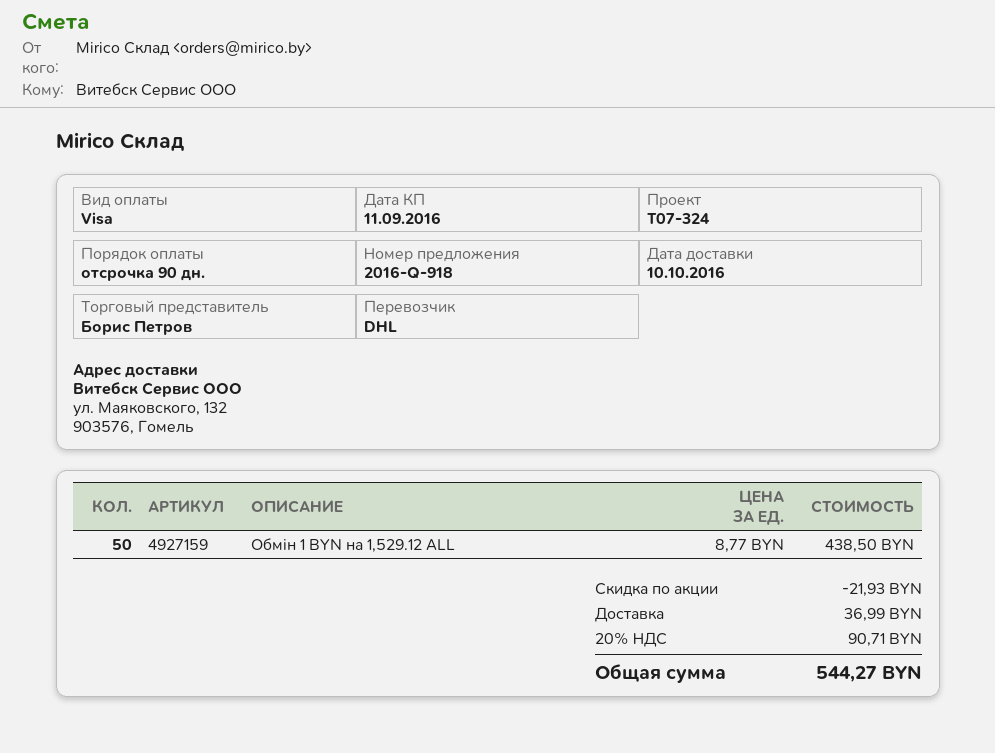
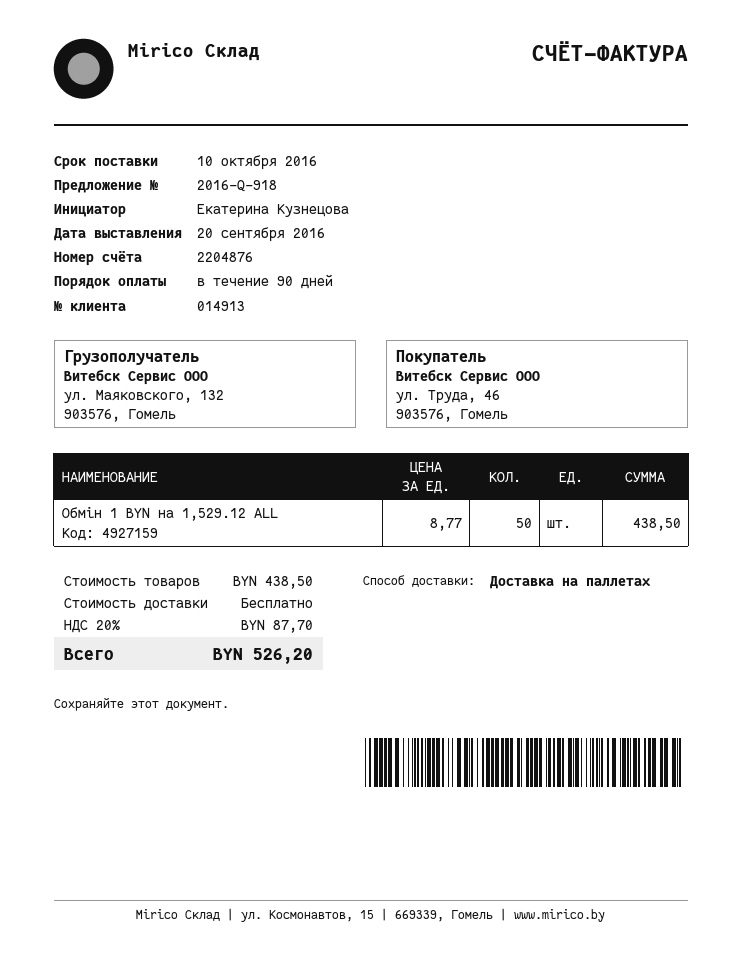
shipping method: DHL -> pallet freight
discount: 21.93 -> none
shipping: 36.99 -> 0.00
tax: 20% = 90.71 -> 20% = 87.70
total: 544.27 -> 526.20

